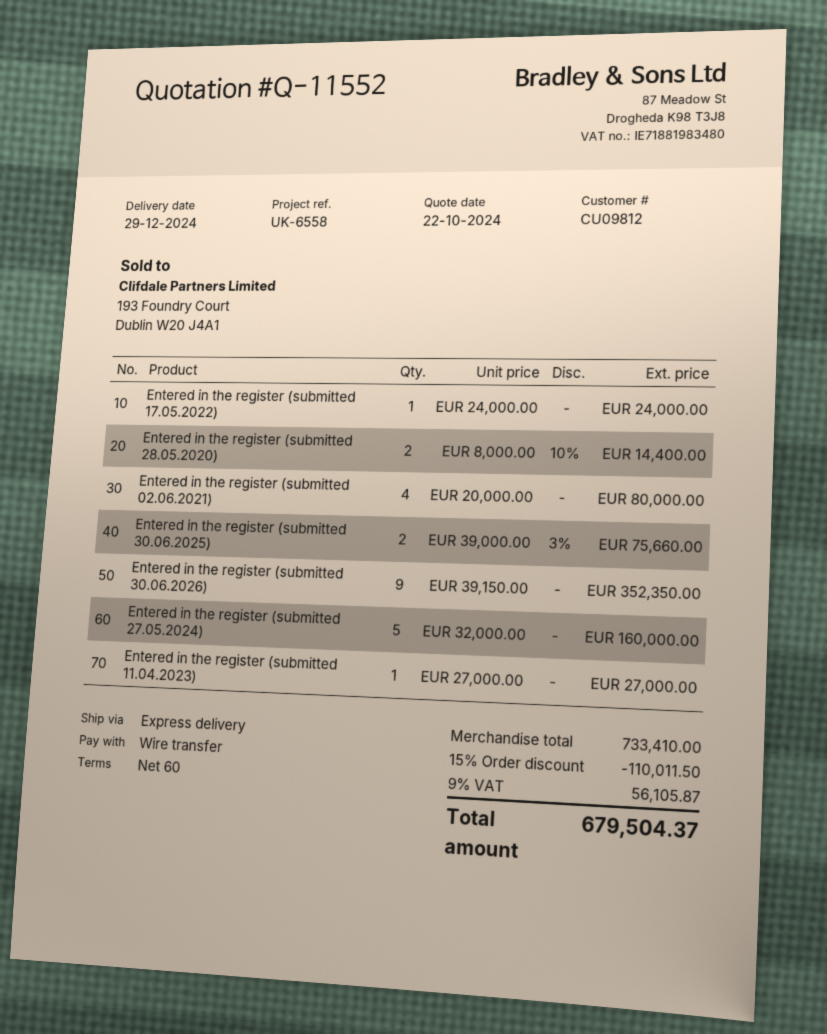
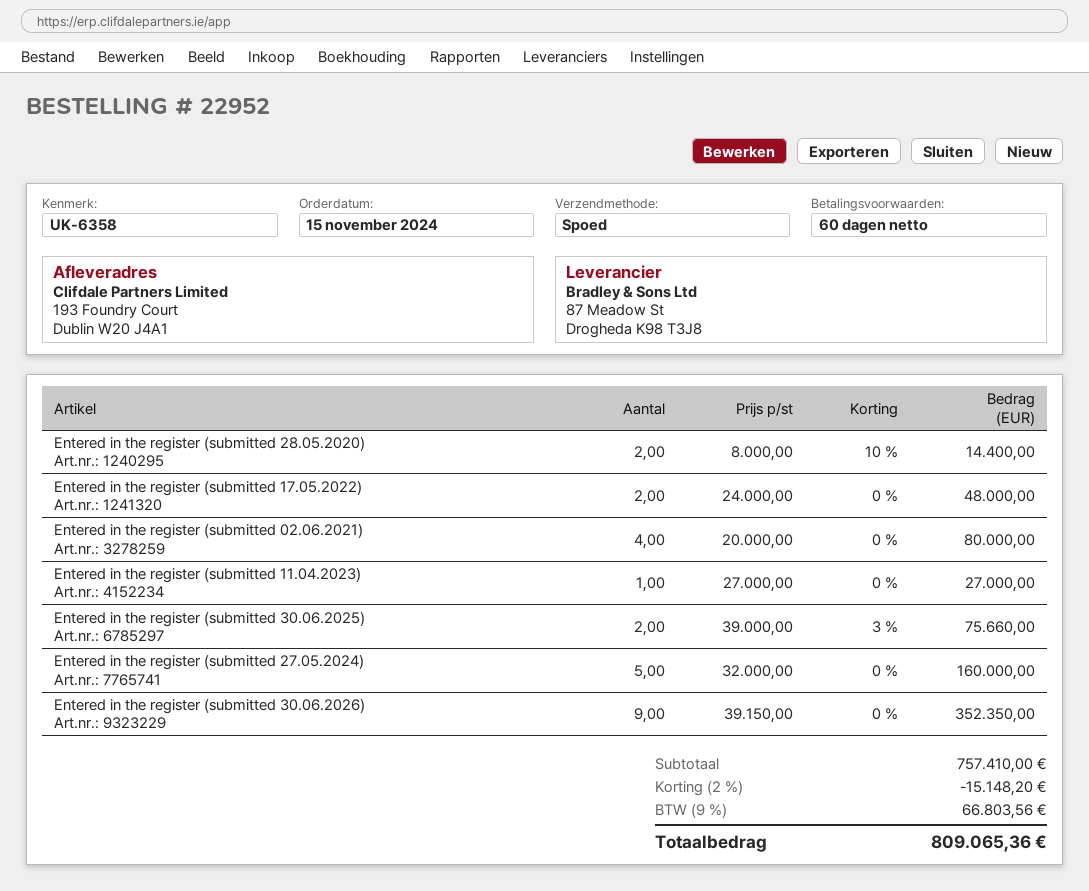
reference: UK-6558 -> UK-6358
Entered in the register (submitted 17.05.2022): 1 x 24000.00 = 24000.00 -> 2 x 24000.00 = 48000.00
subtotal: 733410.00 -> 757410.00
discount: 15% = 110011.50 -> 2% = 15148.20
tax: 9% = 56105.87 -> 9% = 66803.56
total: 679504.37 -> 809065.36

